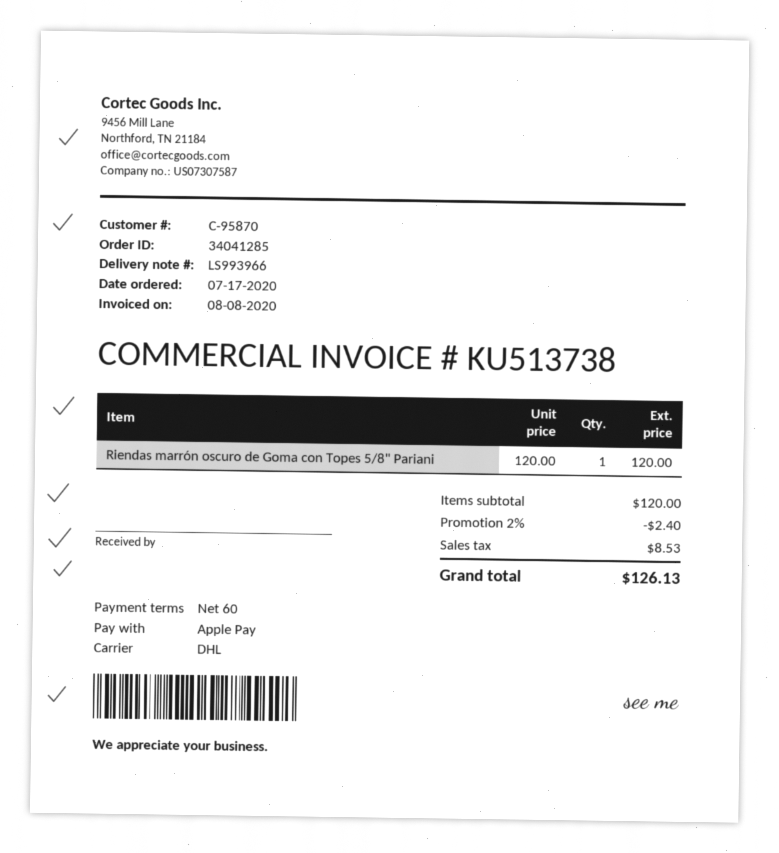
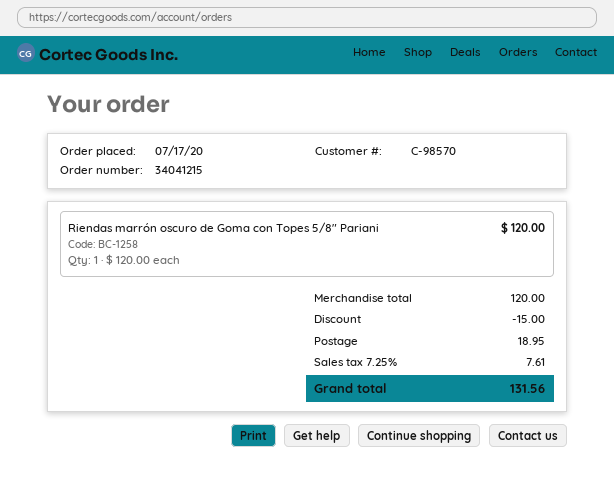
order number: 34041285 -> 34041215
customer number: C-95870 -> C-98570
discount: 2.40 -> 15.00
shipping: none -> 18.95
tax: 8.53 -> 7.61
total: 126.13 -> 131.56

